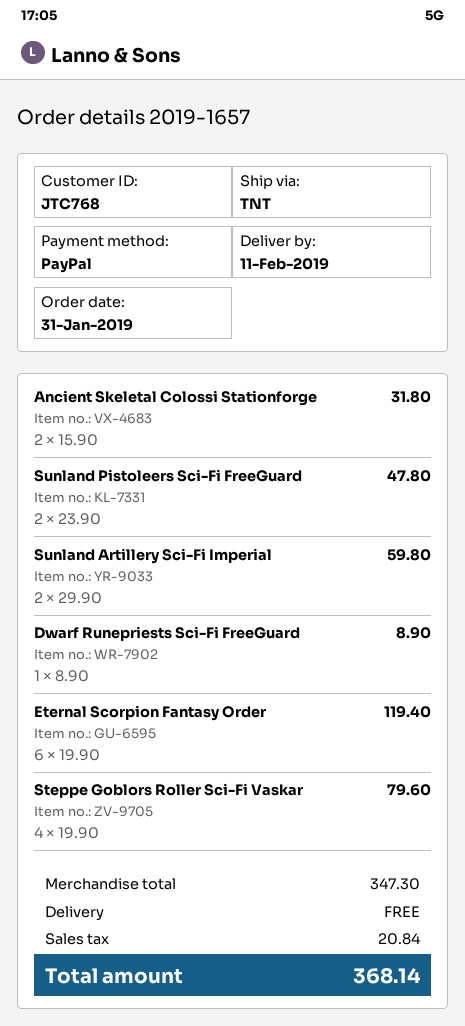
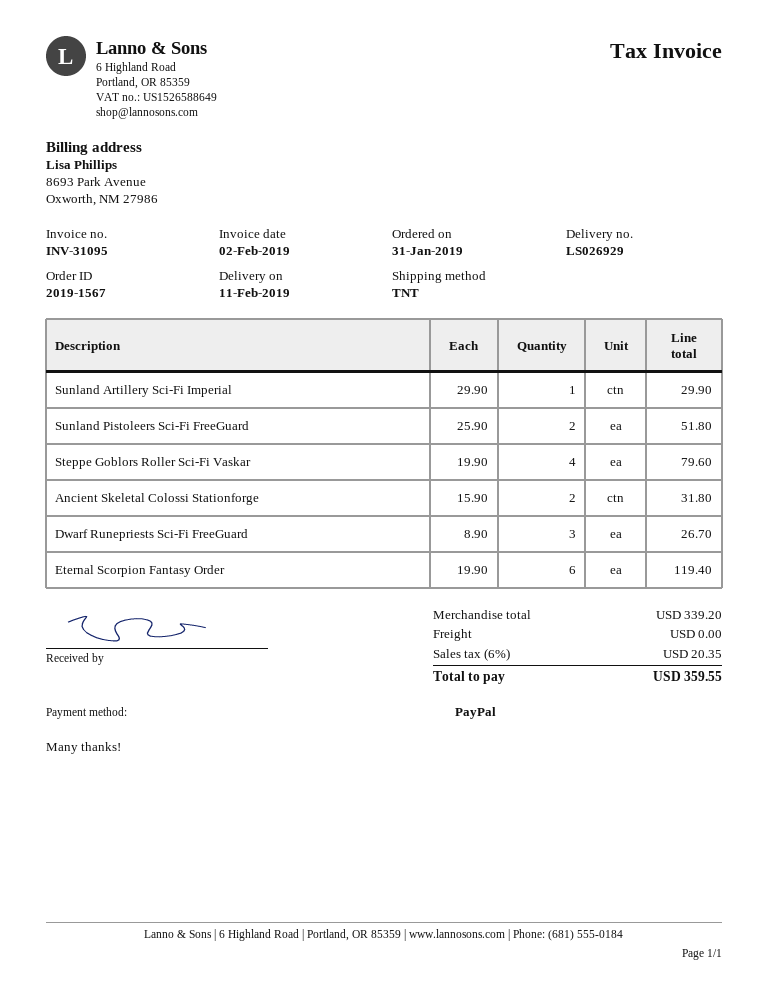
order number: 2019-1657 -> 2019-1567
Sunland Pistoleers Sci-Fi FreeGuard: 2 x 23.90 = 47.80 -> 2 x 25.90 = 51.80
Sunland Artillery Sci-Fi Imperial: 2 x 29.90 = 59.80 -> 1 x 29.90 = 29.90
Dwarf Runepriests Sci-Fi FreeGuard: 1 x 8.90 = 8.90 -> 3 x 8.90 = 26.70
subtotal: 347.30 -> 339.20
tax: 20.84 -> 20.35
total: 368.14 -> 359.55

